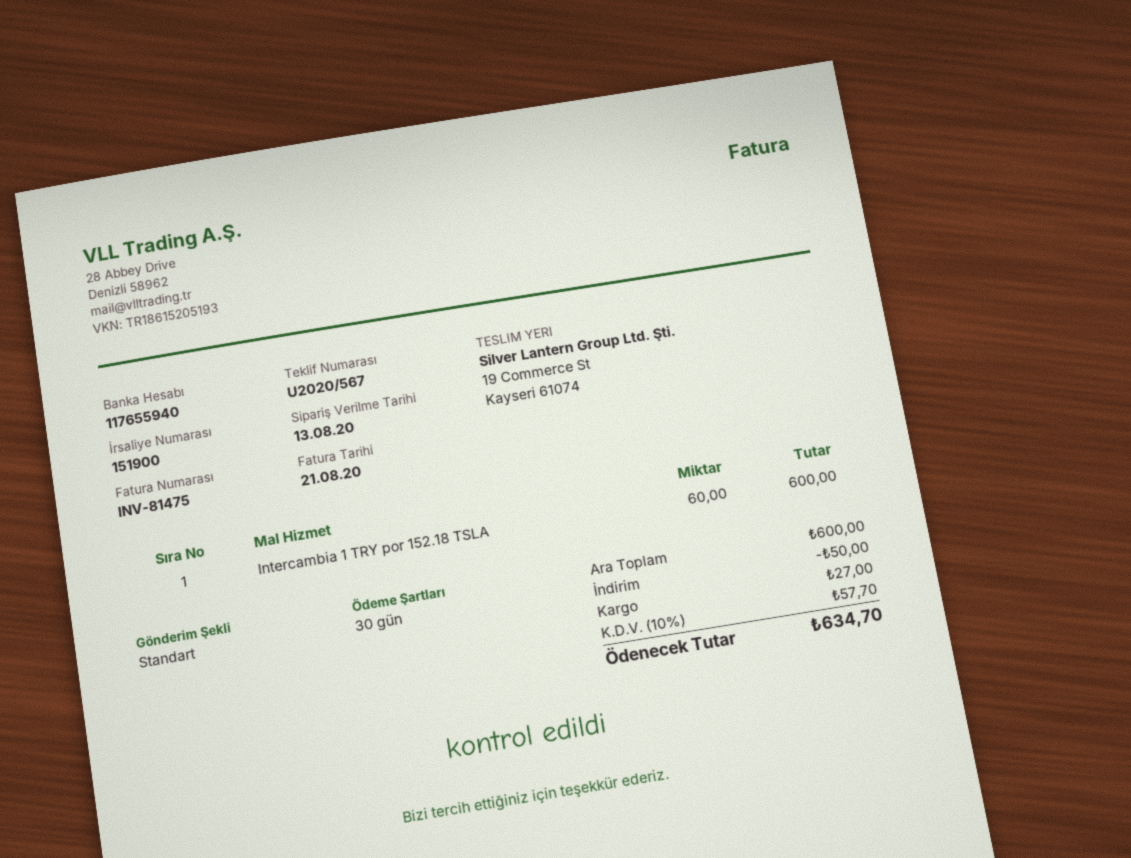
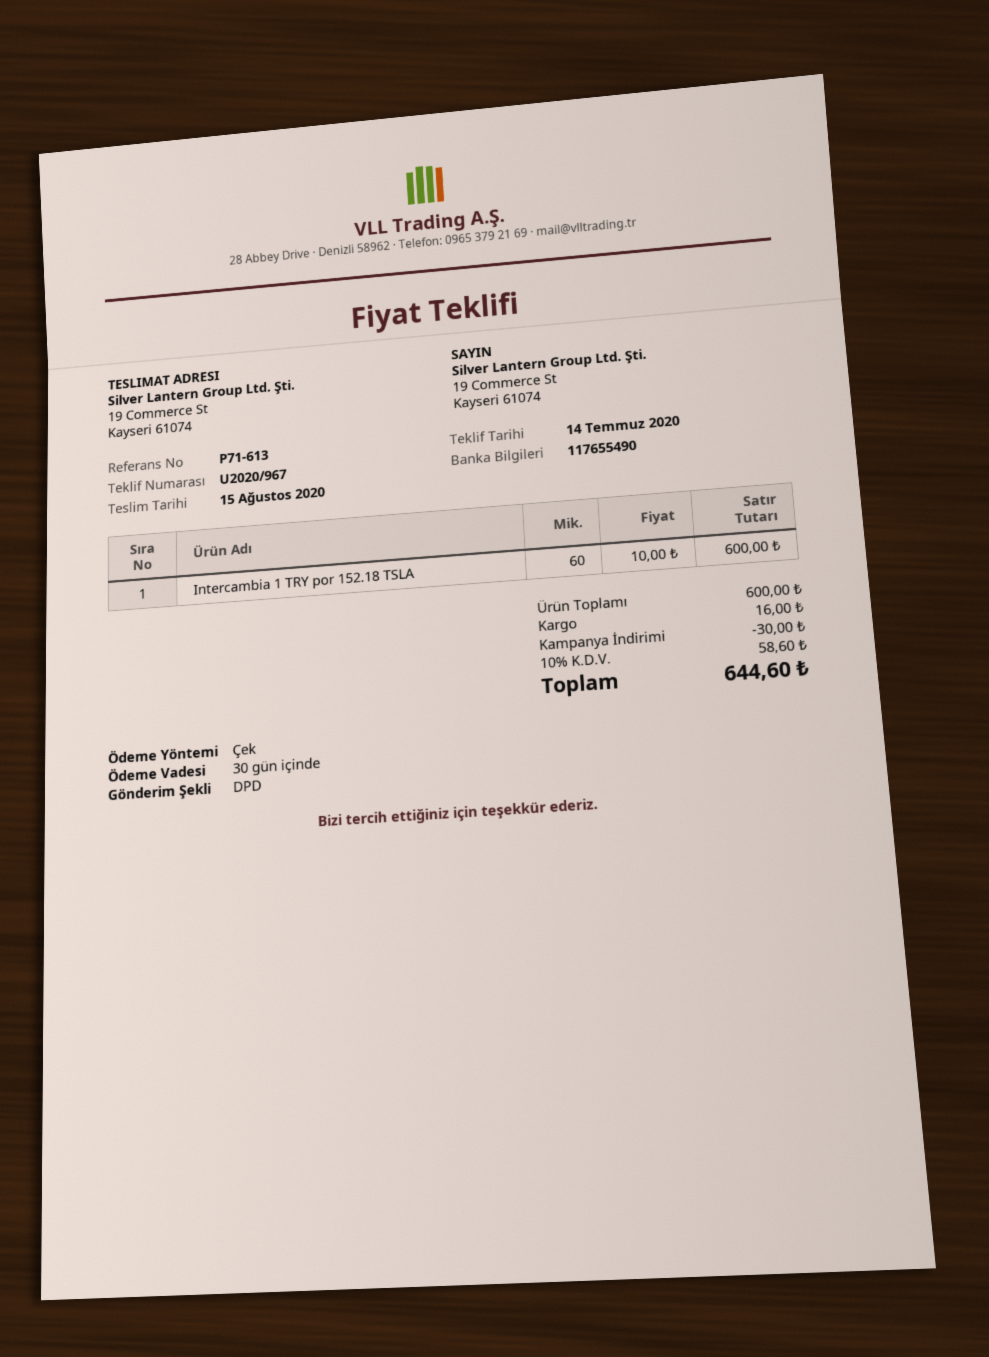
quote number: U2020/567 -> U2020/967
bank account: 117655940 -> 117655490
shipping method: standard -> DPD
discount: 50.00 -> 30.00
shipping: 27.00 -> 16.00
tax: 10% = 57.70 -> 10% = 58.60
total: 634.70 -> 644.60

